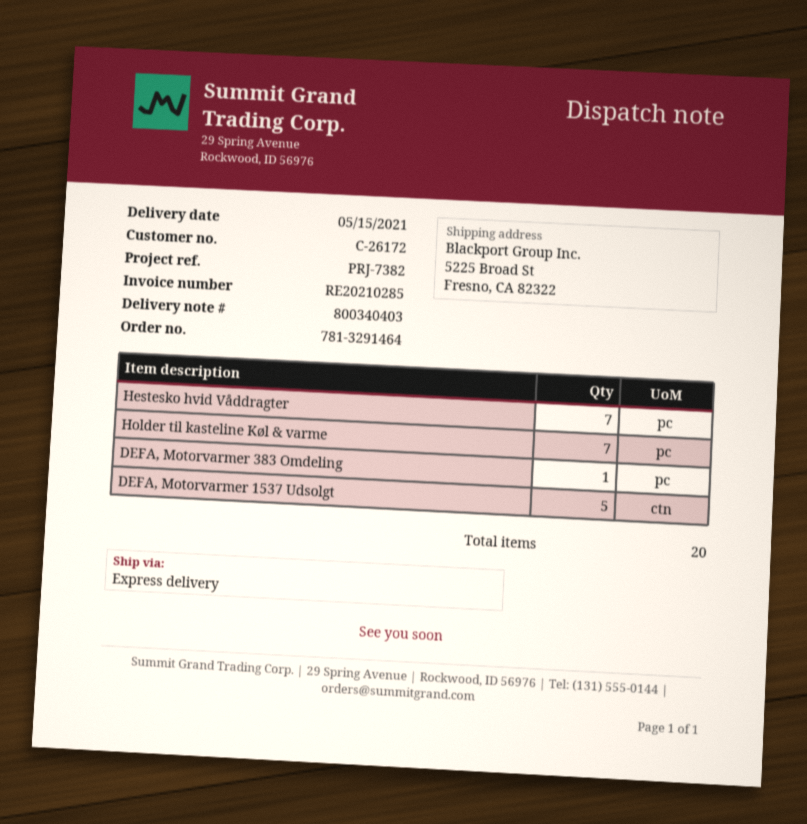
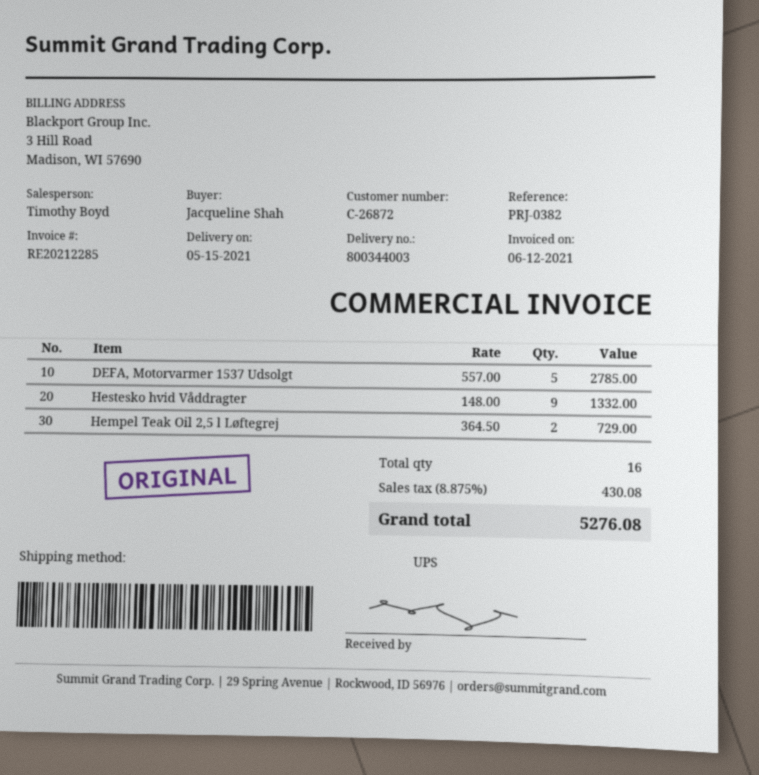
delivery note number: 800340403 -> 800344003
invoice number: RE20210285 -> RE20212285
customer number: C-26172 -> C-26872
reference: PRJ-7382 -> PRJ-0382
shipping method: express -> UPS
Hestesko hvid Våddragter: 7 -> 9
Holder til kasteline Køl & varme: 7 -> none
DEFA, Motorvarmer 383 Omdeling: 1 -> none
Hempel Teak Oil 2,5 l Løftegrej: none -> 2
total quantity: 20 -> 16

